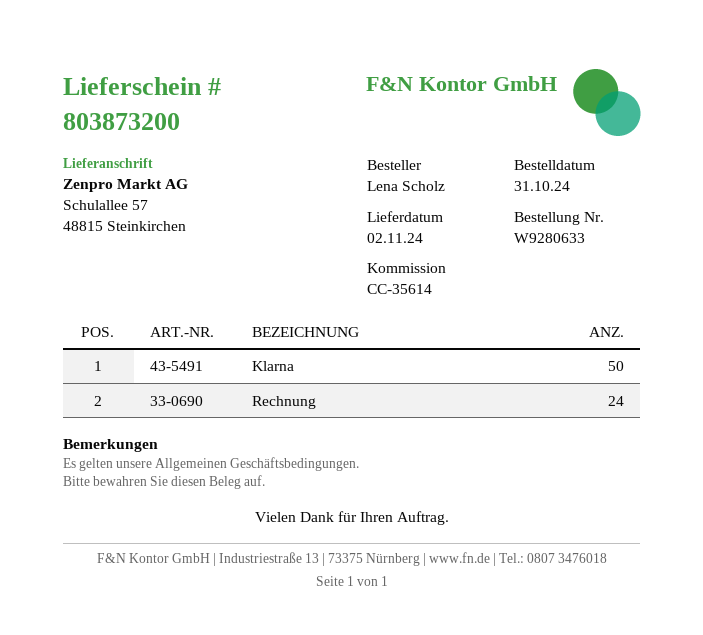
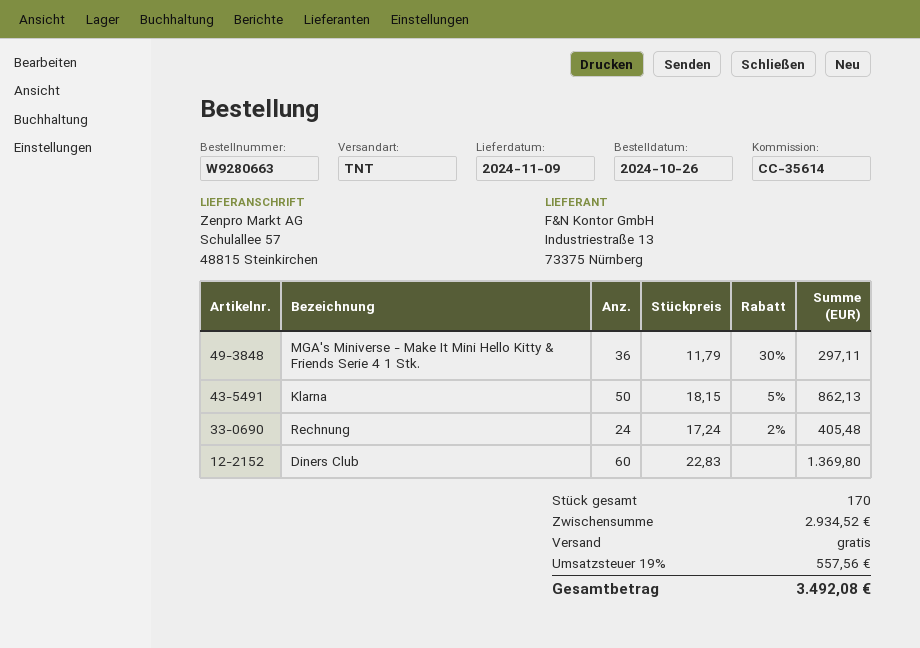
order number: W9280633 -> W9280663
order date: 2024-10-31 -> 2024-10-26
delivery date: 2024-11-02 -> 2024-11-09
MGA's Miniverse - Make It Mini Hello Kitty & Friends Serie 4 1 Stk.: none -> 36
Diners Club: none -> 60

